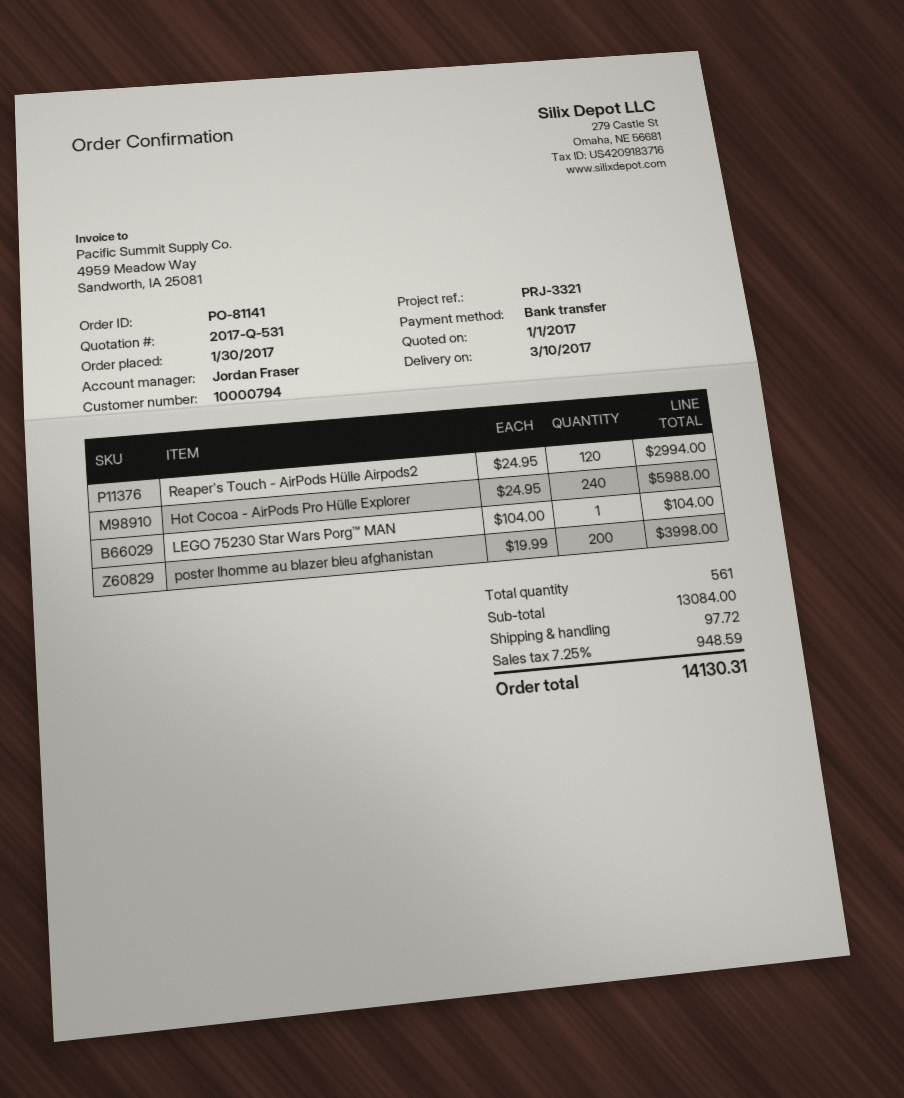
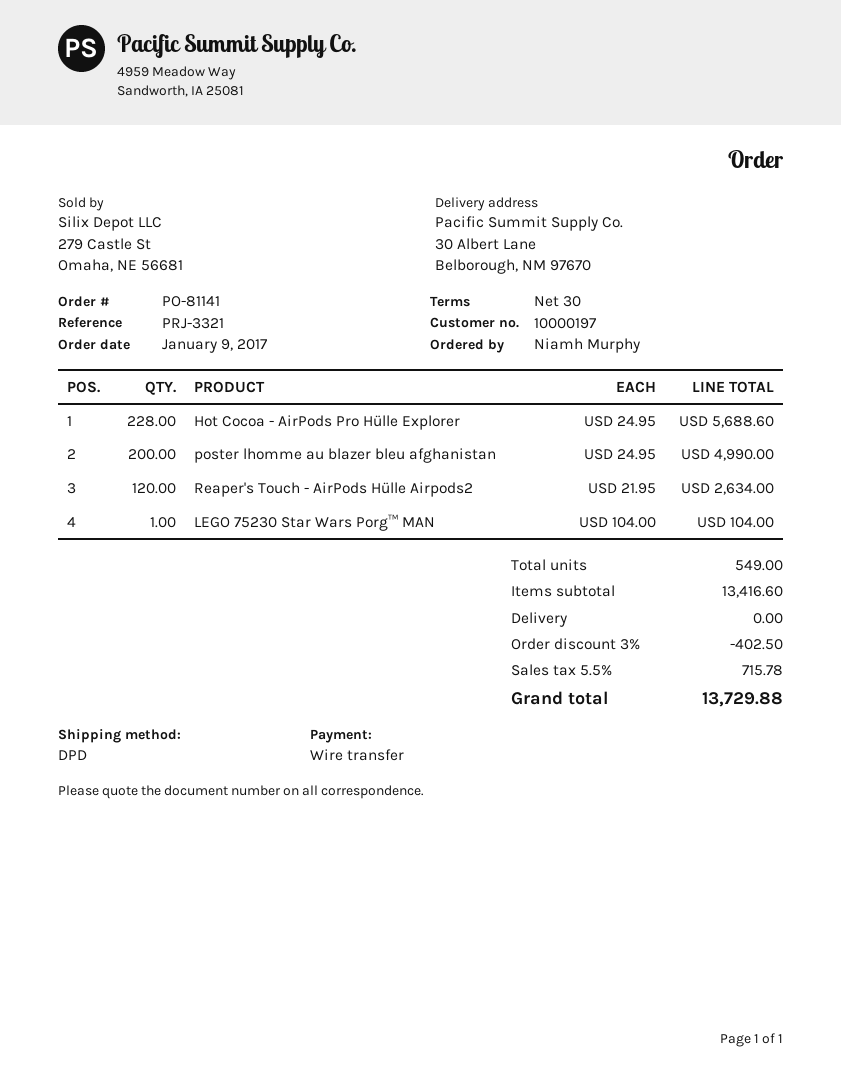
order date: 2017-01-30 -> 2017-01-09
customer number: 10000794 -> 10000197
Reaper's Touch - AirPods Hülle Airpods2: 120 x 24.95 = 2994.00 -> 120 x 21.95 = 2634.00
Hot Cocoa - AirPods Pro Hülle Explorer: 240 x 24.95 = 5988.00 -> 228 x 24.95 = 5688.60
poster lhomme au blazer bleu afghanistan: 200 x 19.99 = 3998.00 -> 200 x 24.95 = 4990.00
total quantity: 561 -> 549
subtotal: 13084.00 -> 13416.60
discount: none -> 3% = 402.50
shipping: 97.72 -> 0.00
tax: 7.25% = 948.59 -> 5.5% = 715.78
total: 14130.31 -> 13729.88

